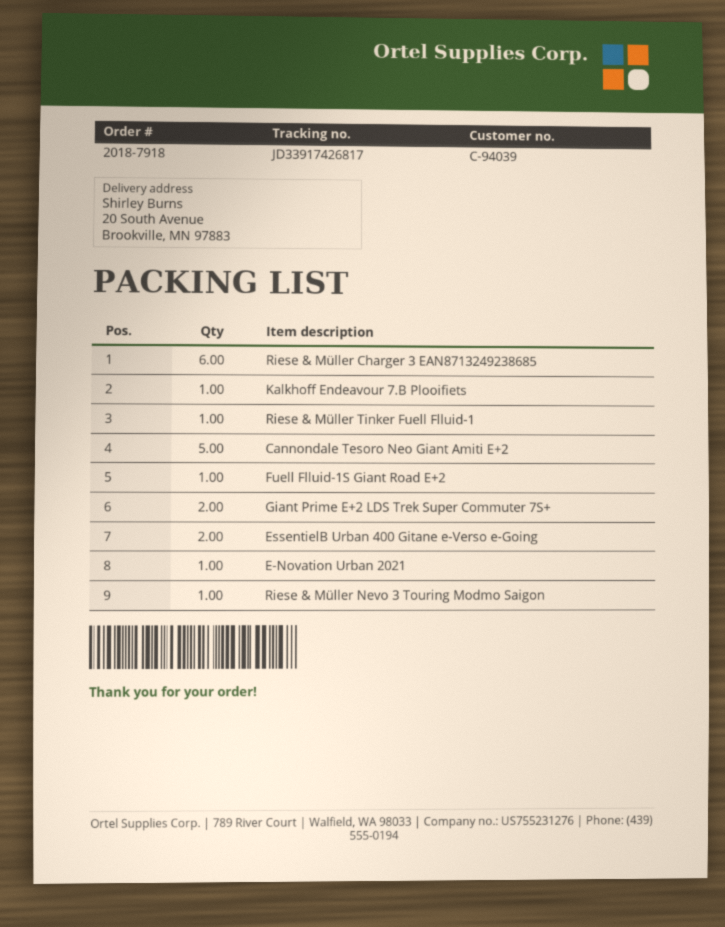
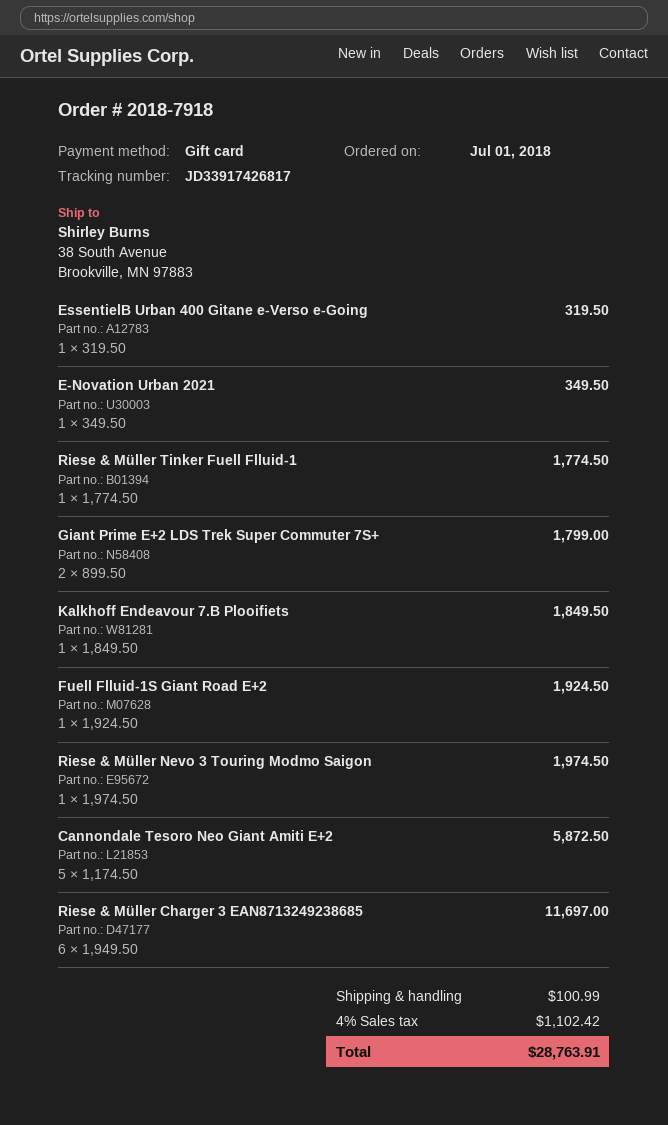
ship to: 20 South Avenue, Brookville, MN 97883 -> 38 South Avenue, Brookville, MN 97883
EssentielB Urban 400 Gitane e-Verso e-Going: 2 -> 1

